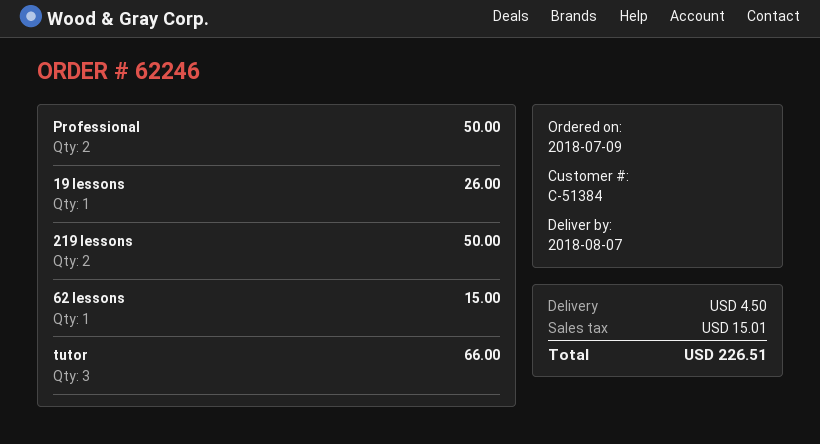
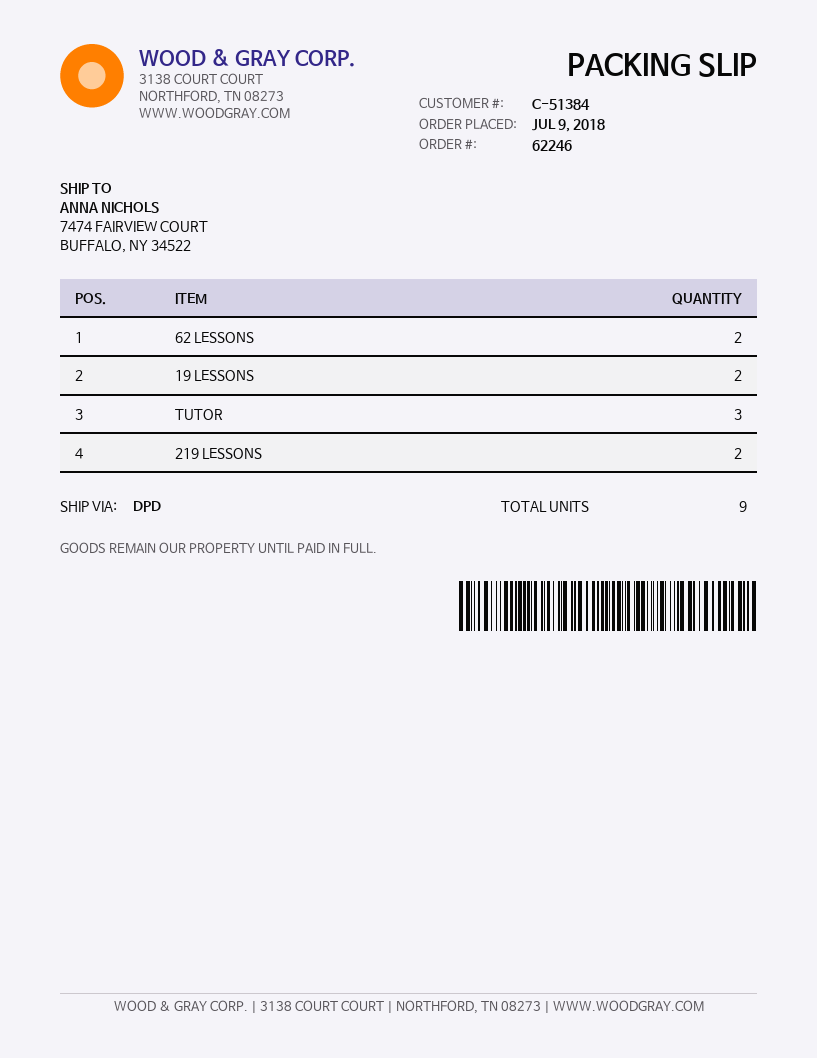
Professional: 2 -> none
19 lessons: 1 -> 2
62 lessons: 1 -> 2

